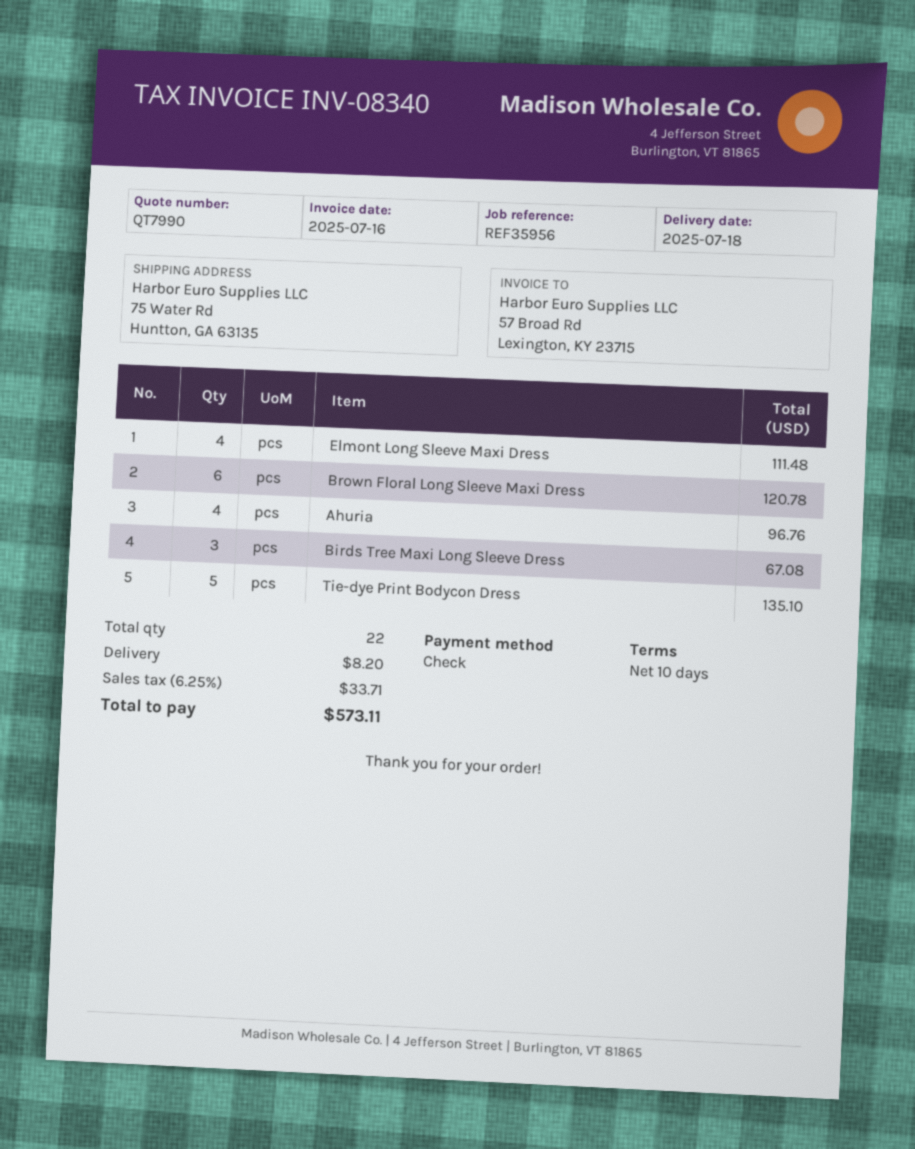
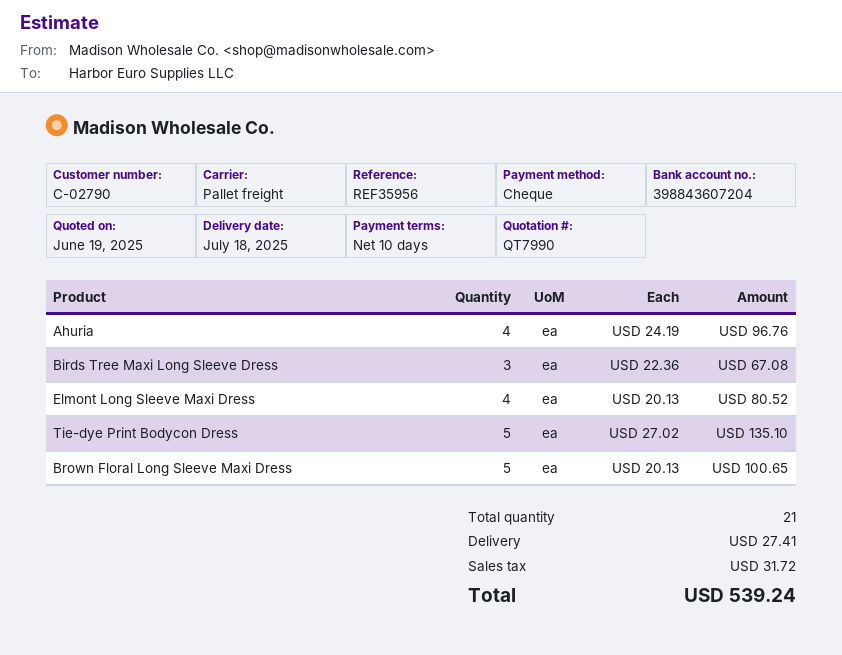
Elmont Long Sleeve Maxi Dress: 4 for 111.48 -> 4 for 80.52
Brown Floral Long Sleeve Maxi Dress: 6 for 120.78 -> 5 for 100.65
total quantity: 22 -> 21
shipping: 8.20 -> 27.41
tax: 33.71 -> 31.72
total: 573.11 -> 539.24

